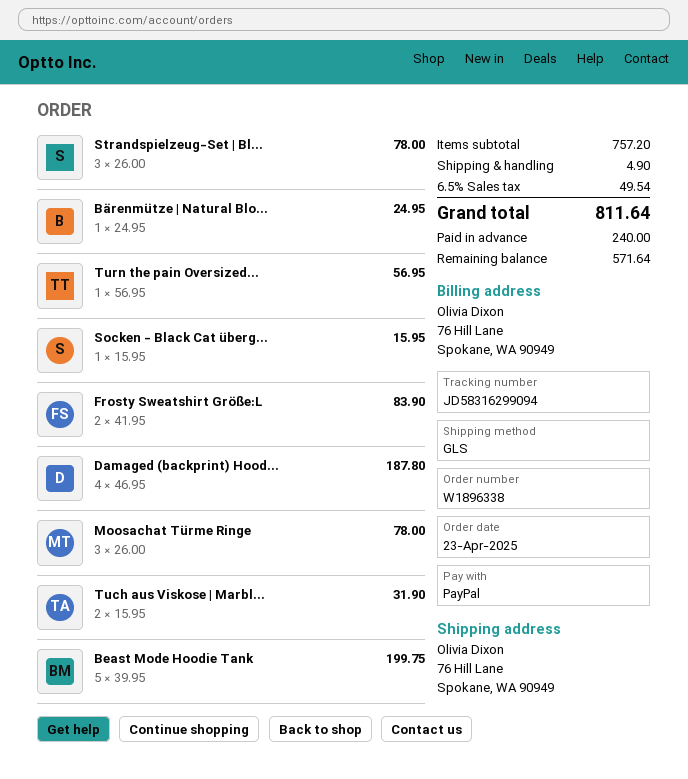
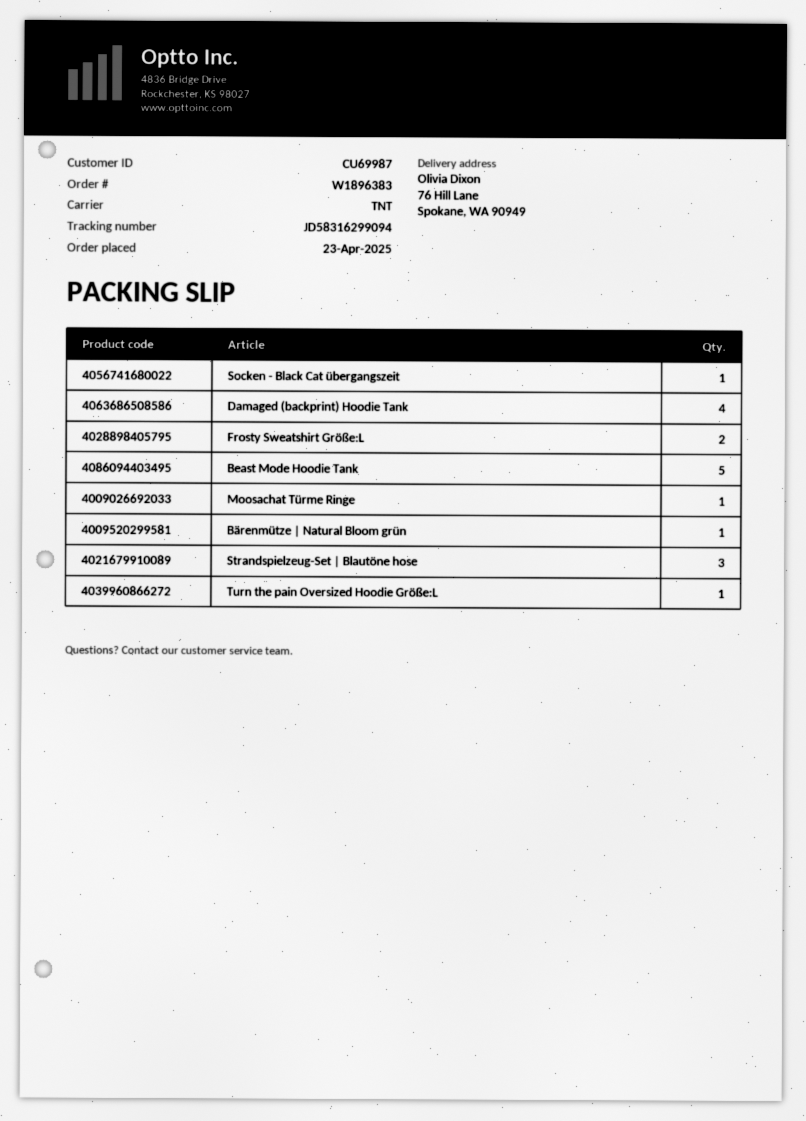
order number: W1896338 -> W1896383
shipping method: GLS -> TNT
Moosachat Türme Ringe: 3 -> 1
Tuch aus Viskose | Marbl...: 2 -> none

